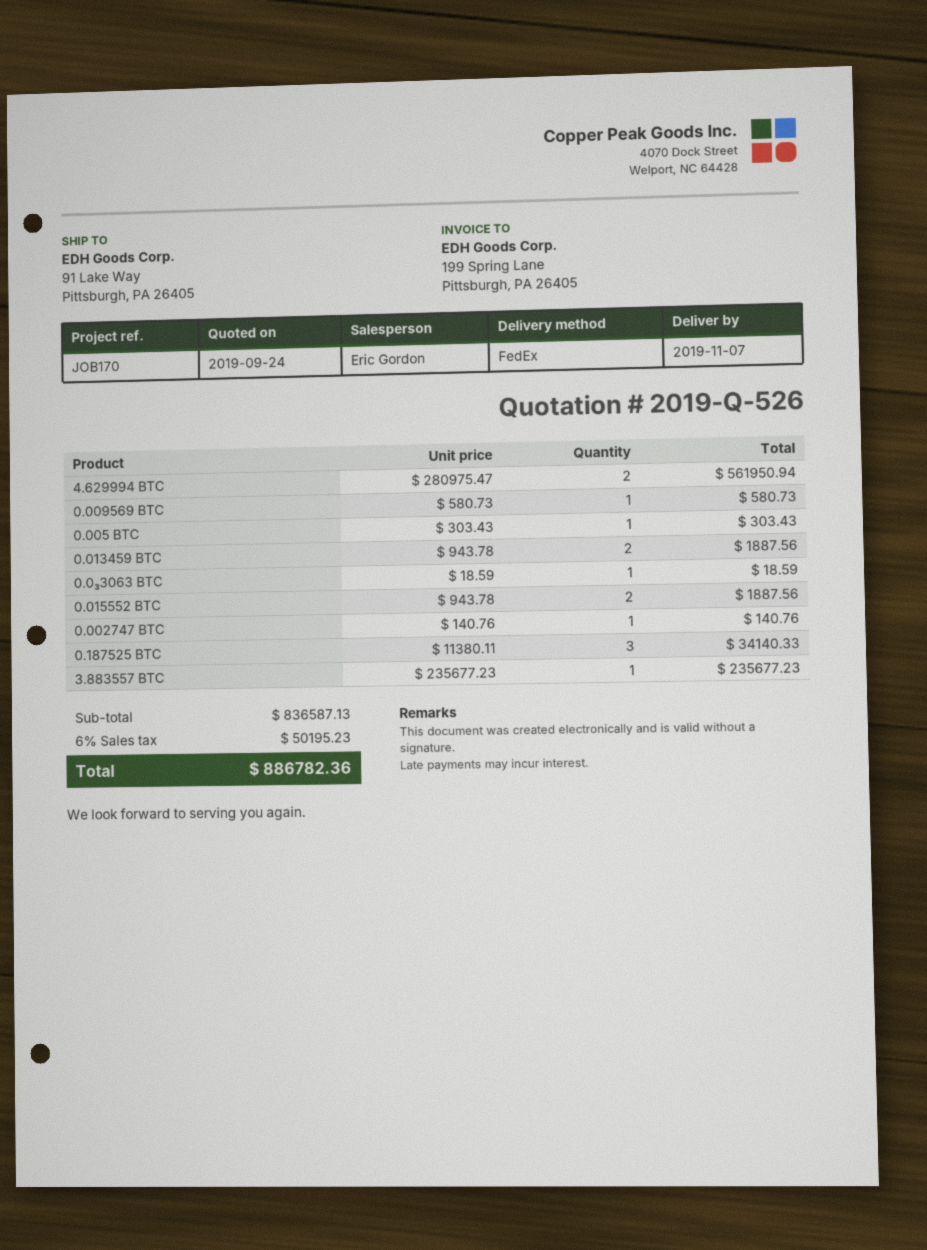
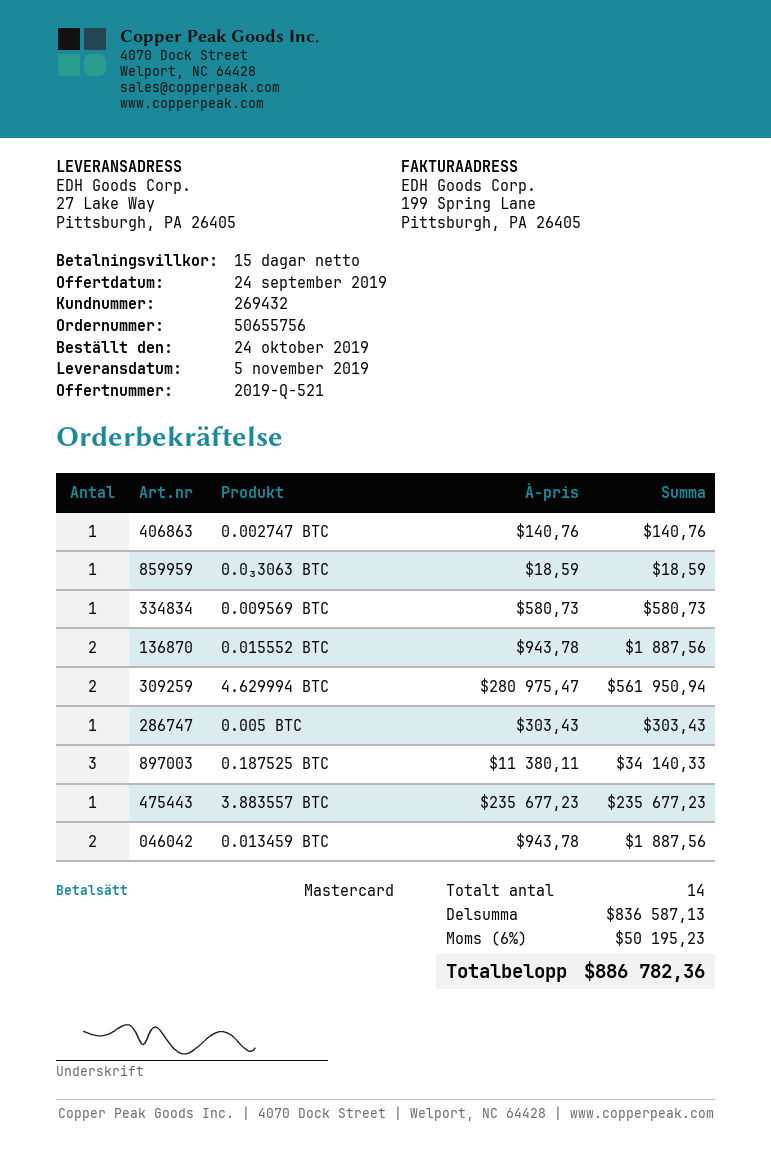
quote number: 2019-Q-526 -> 2019-Q-521
delivery date: 2019-11-07 -> 2019-11-05
ship to: 91 Lake Way, Pittsburgh, PA 26405 -> 27 Lake Way, Pittsburgh, PA 26405

